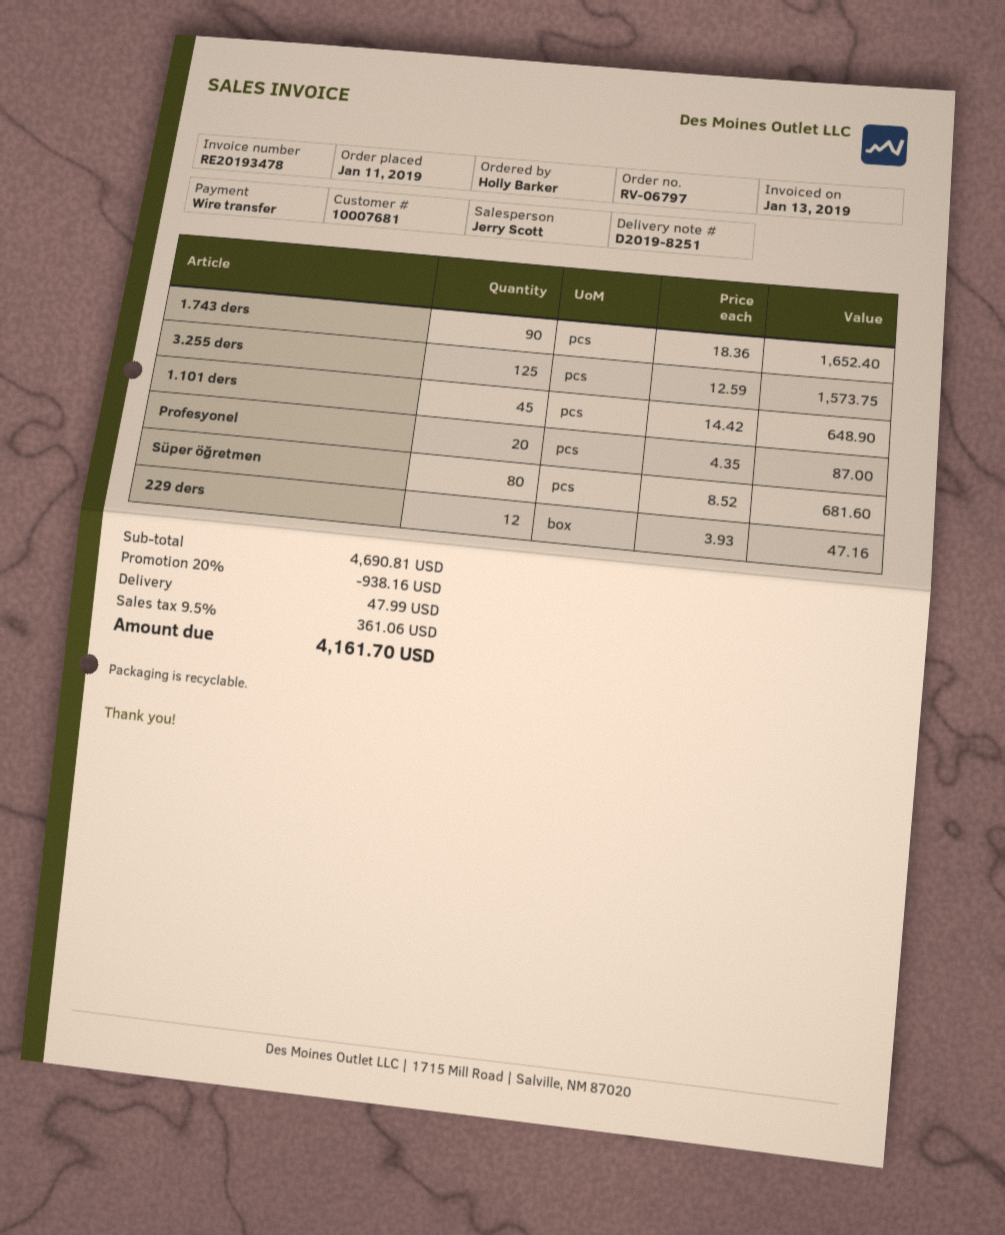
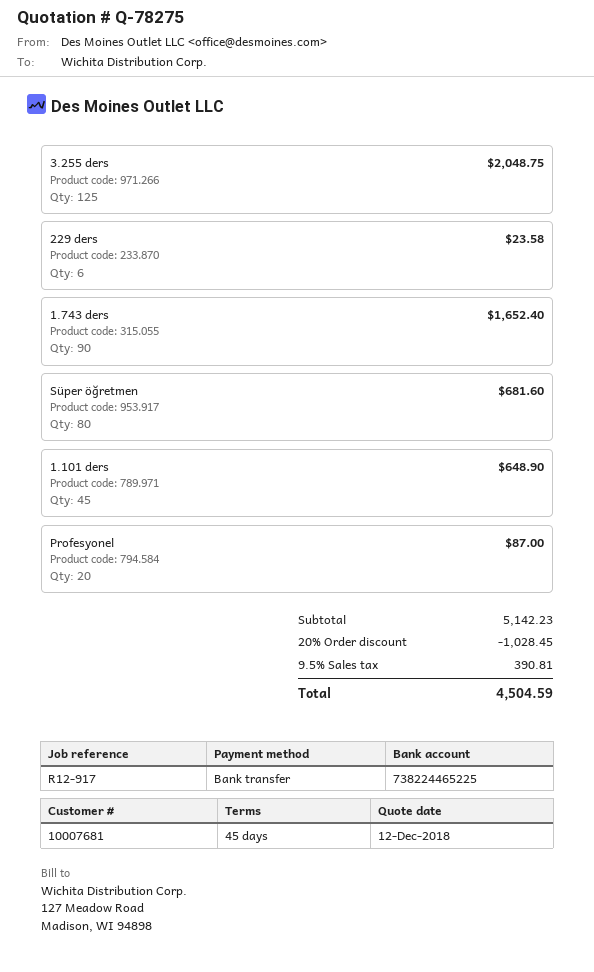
3.255 ders: 125 for 1573.75 -> 125 for 2048.75
229 ders: 12 for 47.16 -> 6 for 23.58
subtotal: 4690.81 -> 5142.23
discount: 20% = 938.16 -> 20% = 1028.45
shipping: 47.99 -> none
tax: 9.5% = 361.06 -> 9.5% = 390.81
total: 4161.70 -> 4504.59

